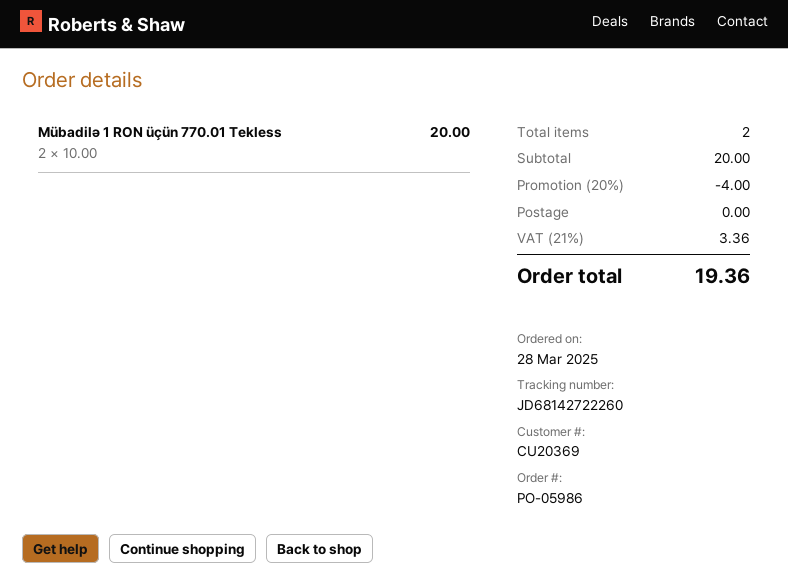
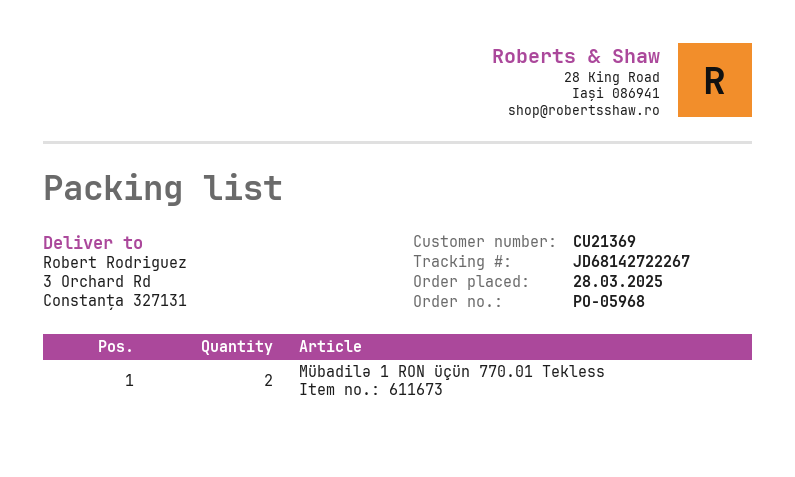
order number: PO-05986 -> PO-05968
customer number: CU20369 -> CU21369
tracking number: JD68142722260 -> JD68142722267

